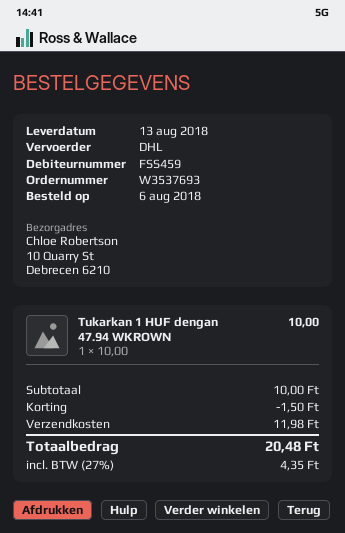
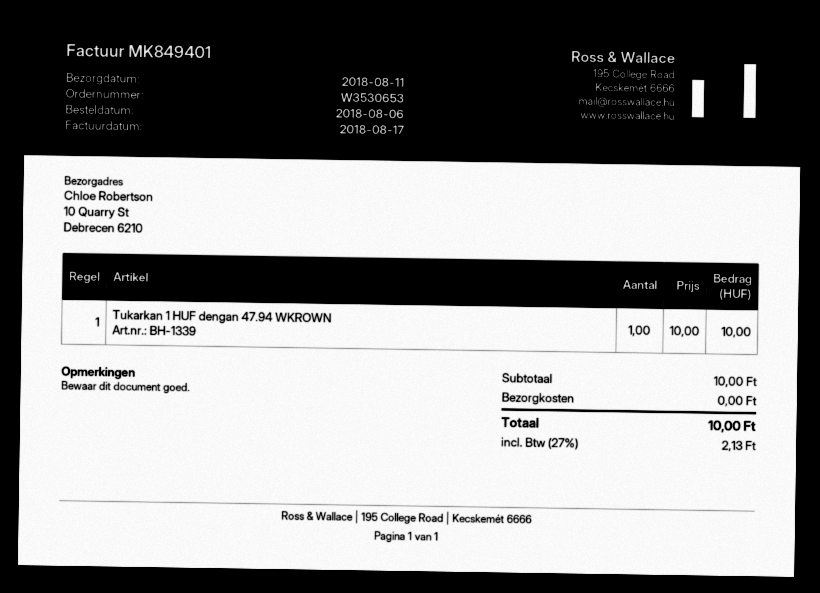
order number: W3537693 -> W3530653
delivery date: 2018-08-13 -> 2018-08-11
discount: 1.50 -> none
shipping: 11.98 -> 0.00
tax: 27% = 4.35 -> 27% = 2.13
total: 20.48 -> 10.00

